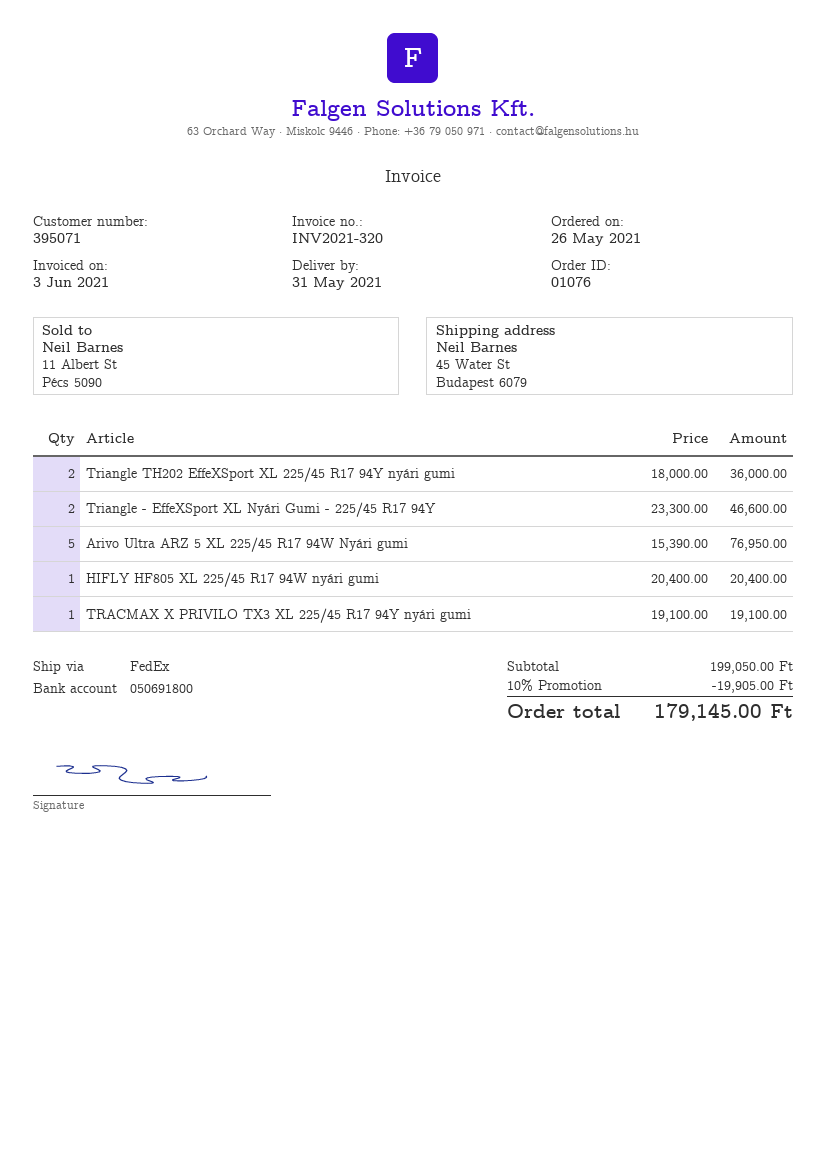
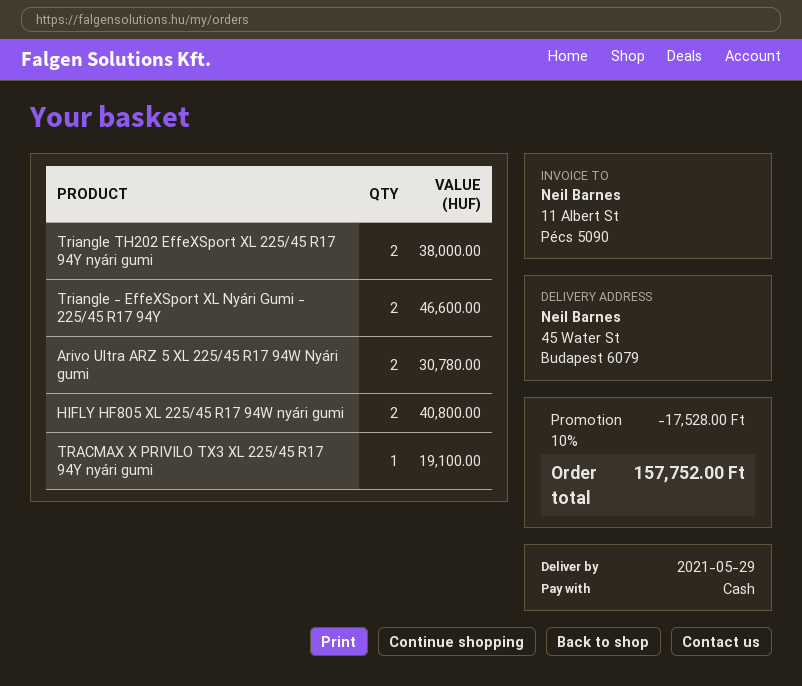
delivery date: 2021-05-31 -> 2021-05-29
Triangle TH202 EffeXSport XL 225/45 R17 94Y nyári gumi: 2 for 36000.00 -> 2 for 38000.00
Arivo Ultra ARZ 5 XL 225/45 R17 94W Nyári gumi: 5 for 76950.00 -> 2 for 30780.00
HIFLY HF805 XL 225/45 R17 94W nyári gumi: 1 for 20400.00 -> 2 for 40800.00
discount: 10% = 19905.00 -> 10% = 17528.00
total: 179145.00 -> 157752.00

